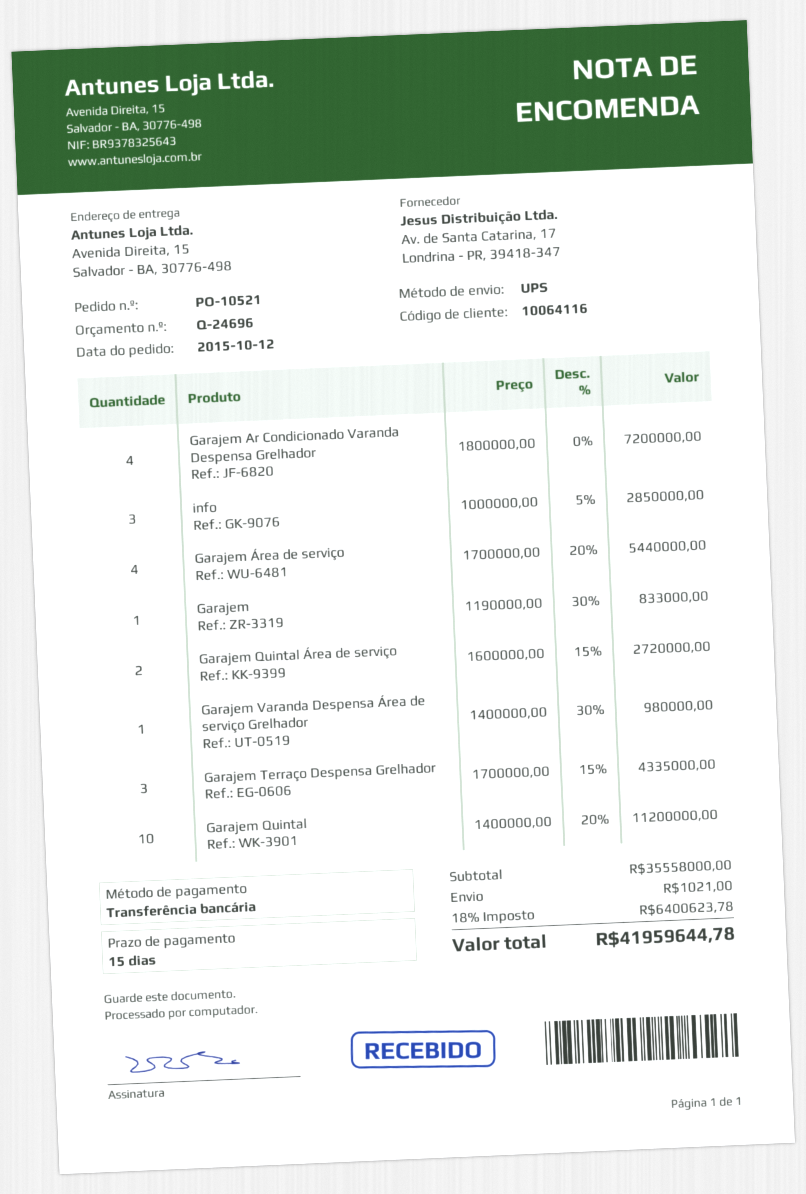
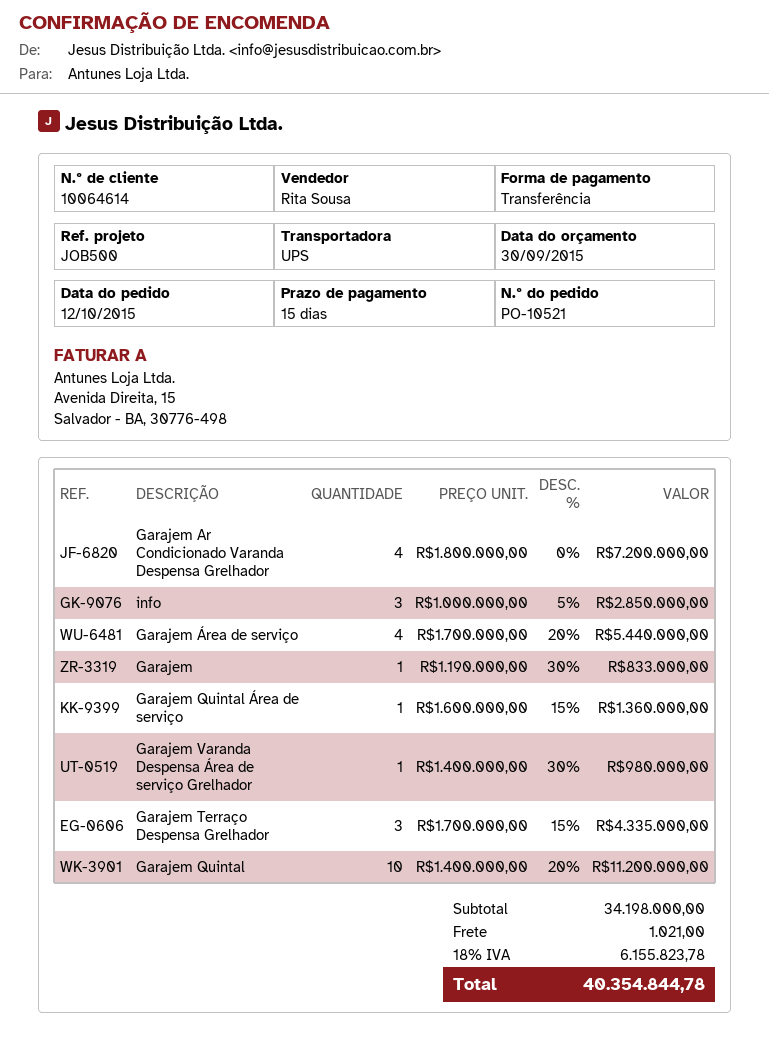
customer number: 10064116 -> 10064614
Garajem Quintal Área de serviço: 2 x 1600000.00 - 15% = 2720000.00 -> 1 x 1600000.00 - 15% = 1360000.00
subtotal: 35558000.00 -> 34198000.00
tax: 18% = 6400623.78 -> 18% = 6155823.78
total: 41959644.78 -> 40354844.78

